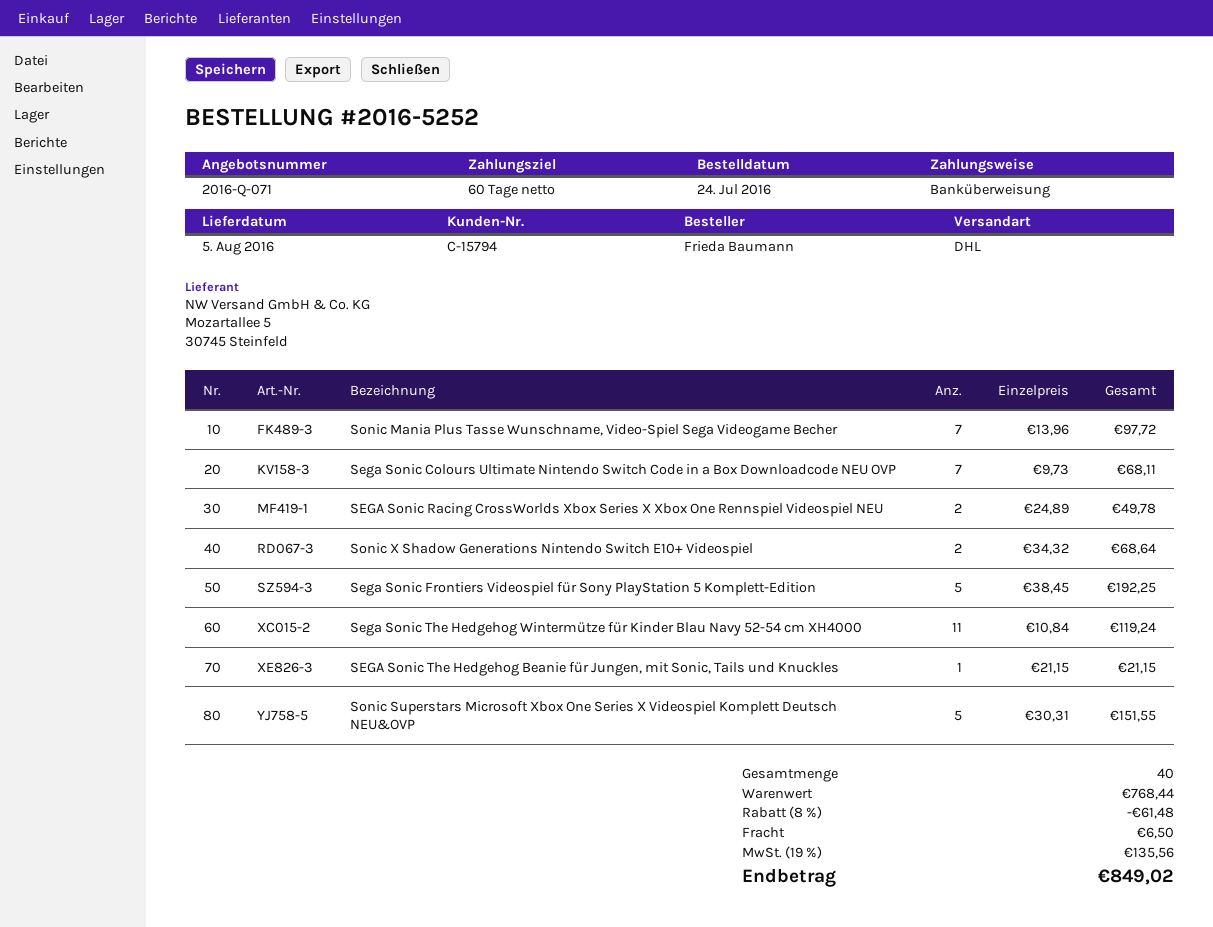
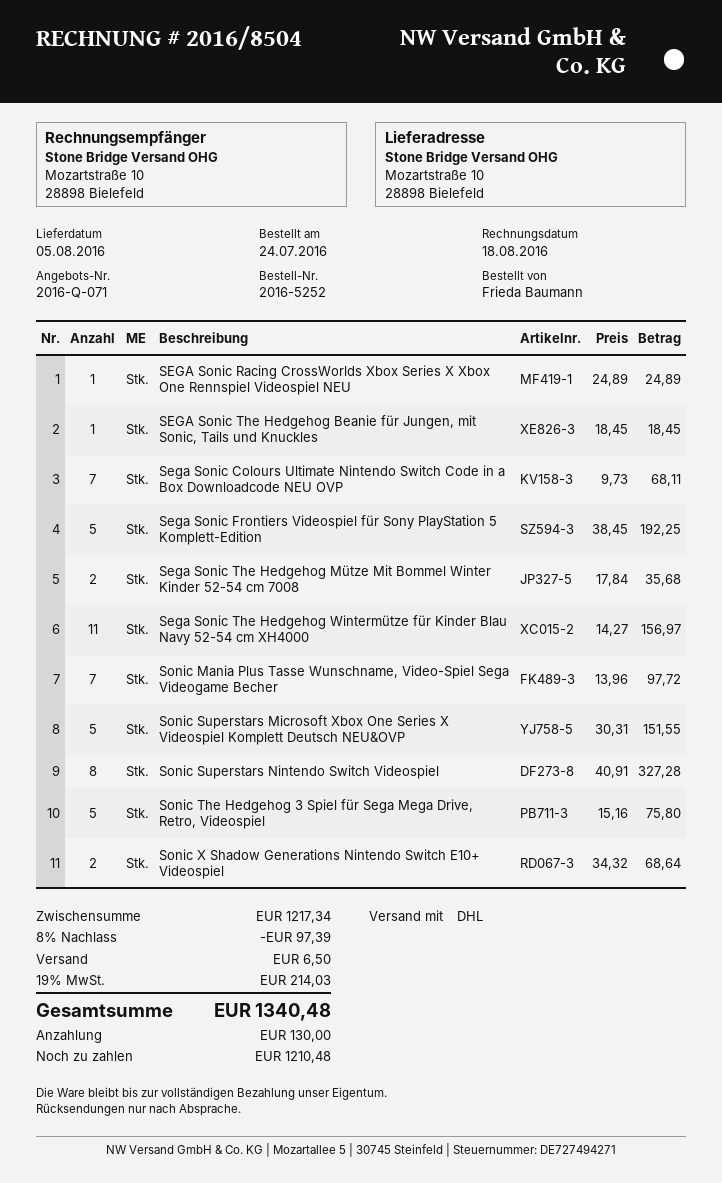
SEGA Sonic Racing CrossWorlds Xbox Series X Xbox One Rennspiel Videospiel NEU: 2 x 24.89 = 49.78 -> 1 x 24.89 = 24.89
Sega Sonic The Hedgehog Wintermütze für Kinder Blau Navy 52-54 cm XH4000: 11 x 10.84 = 119.24 -> 11 x 14.27 = 156.97
SEGA Sonic The Hedgehog Beanie für Jungen, mit Sonic, Tails und Knuckles: 1 x 21.15 = 21.15 -> 1 x 18.45 = 18.45
Sega Sonic The Hedgehog Mütze Mit Bommel Winter Kinder 52-54 cm 7008: none -> 2 x 17.84 = 35.68
Sonic Superstars Nintendo Switch Videospiel: none -> 8 x 40.91 = 327.28
Sonic The Hedgehog 3 Spiel für Sega Mega Drive, Retro, Videospiel: none -> 5 x 15.16 = 75.80
subtotal: 768.44 -> 1217.34
discount: 8% = 61.48 -> 8% = 97.39
tax: 19% = 135.56 -> 19% = 214.03
total: 849.02 -> 1340.48

